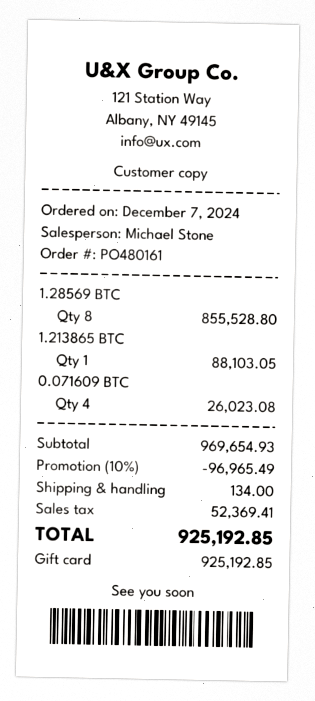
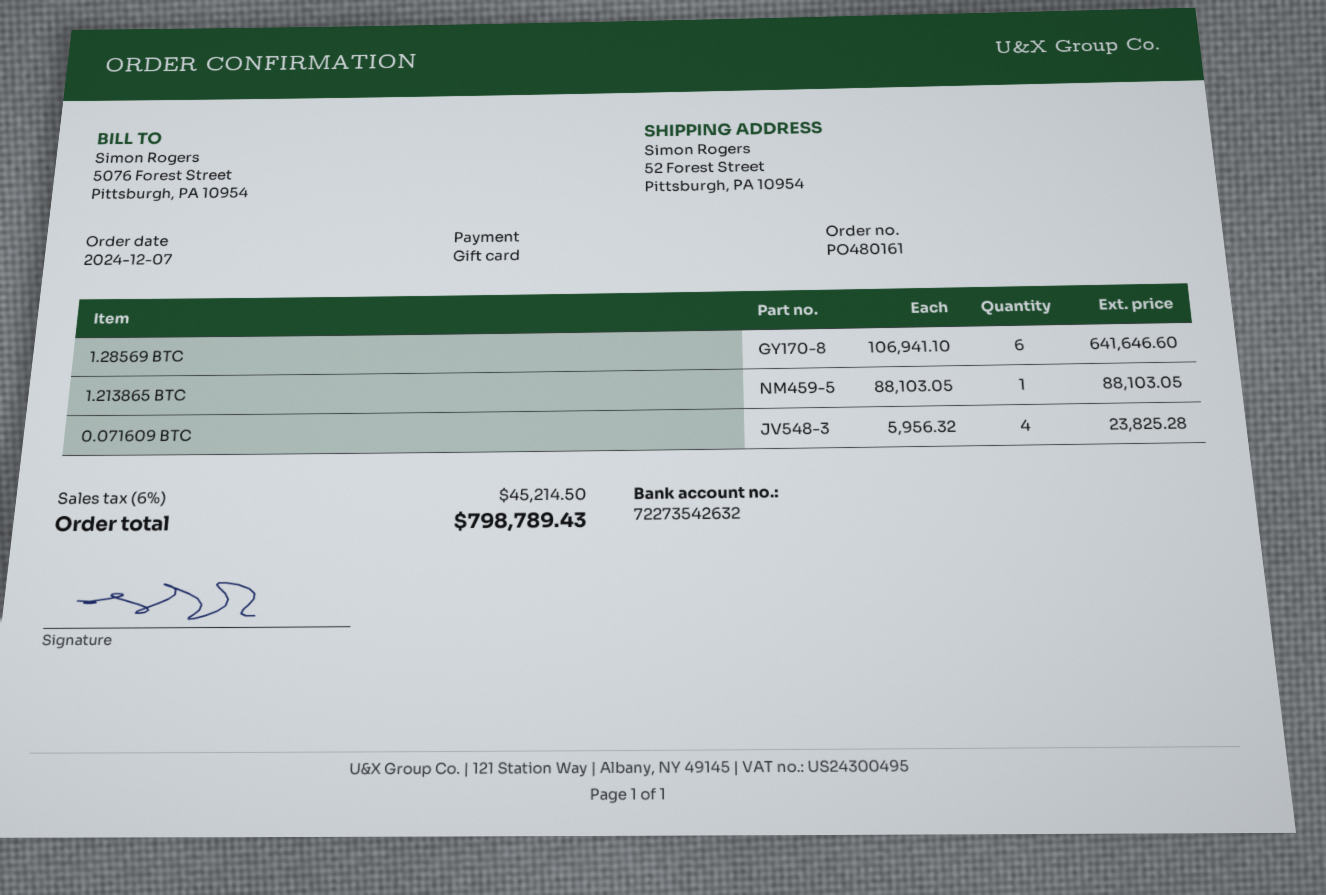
1.28569 BTC: 8 for 855528.80 -> 6 for 641646.60
0.071609 BTC: 4 for 26023.08 -> 4 for 23825.28
discount: 10% = 96965.49 -> none
shipping: 134.00 -> none
tax: 52369.41 -> 45214.50
total: 925192.85 -> 798789.43

